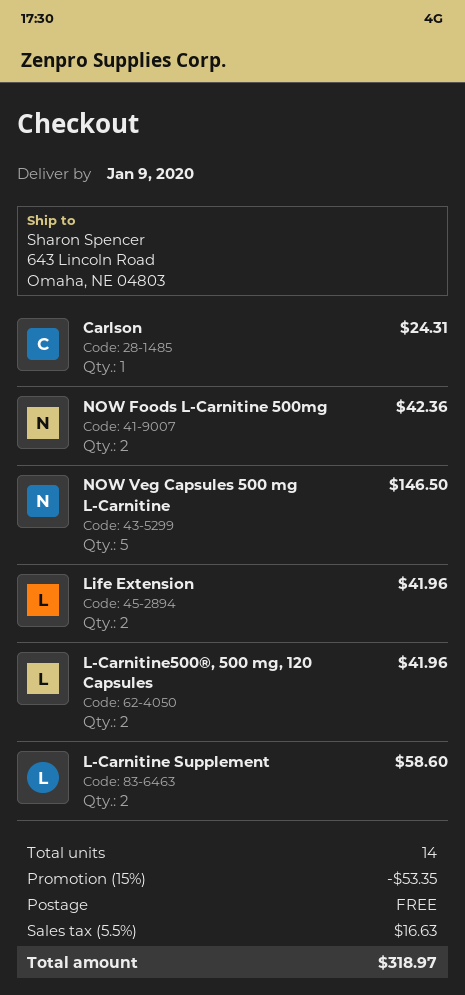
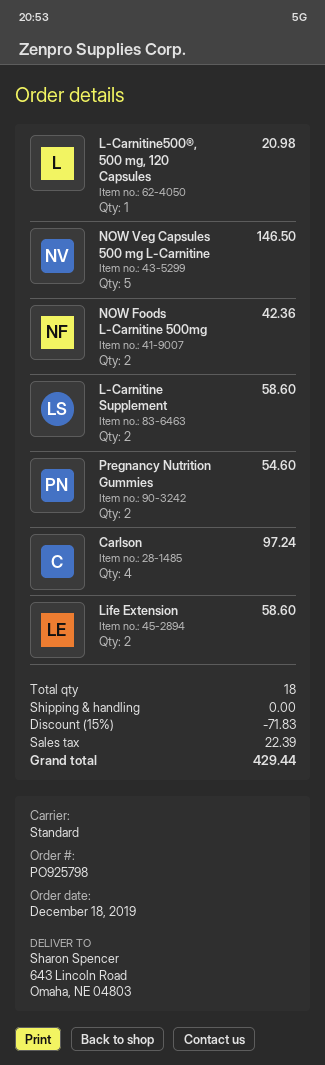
Carlson: 1 for 24.31 -> 4 for 97.24
Life Extension: 2 for 41.96 -> 2 for 58.60
L-Carnitine500®, 500 mg, 120 Capsules: 2 for 41.96 -> 1 for 20.98
Pregnancy Nutrition Gummies: none -> 2 for 54.60
total quantity: 14 -> 18
discount: 15% = 53.35 -> 15% = 71.83
tax: 16.63 -> 22.39
total: 318.97 -> 429.44

